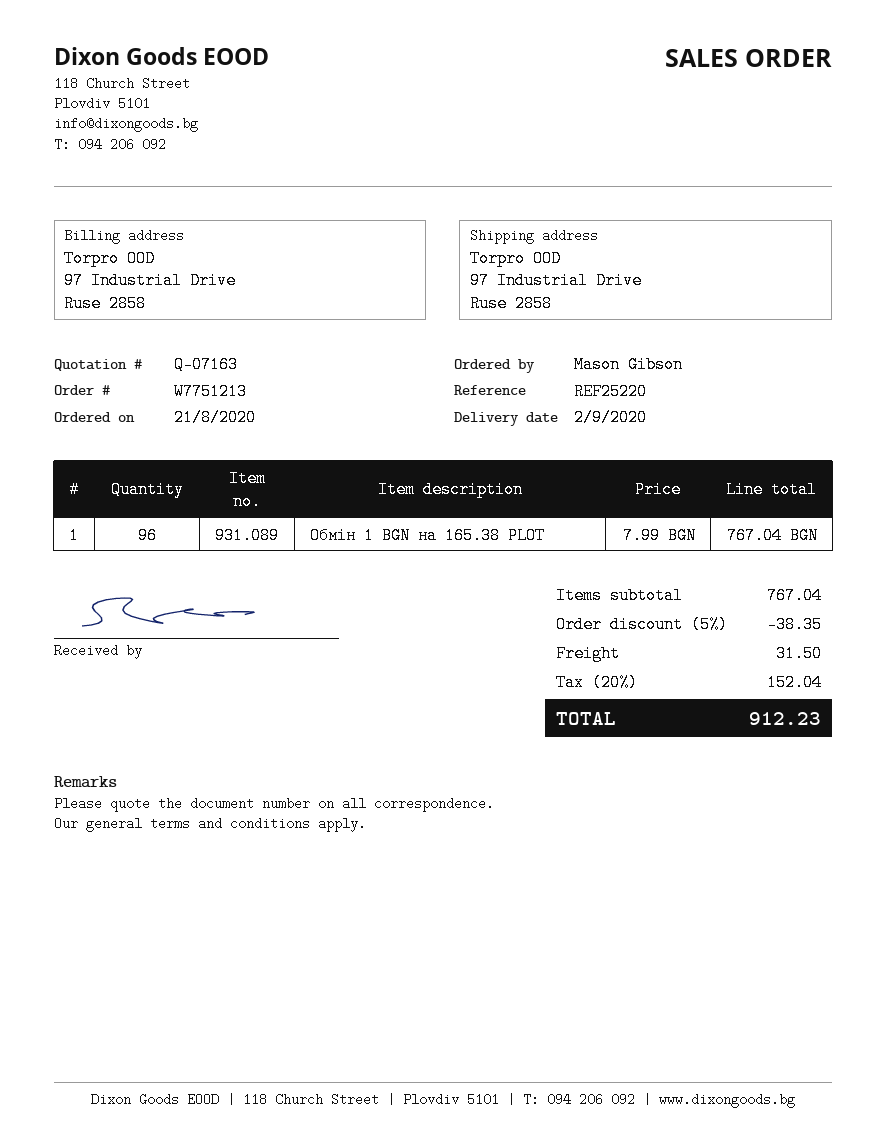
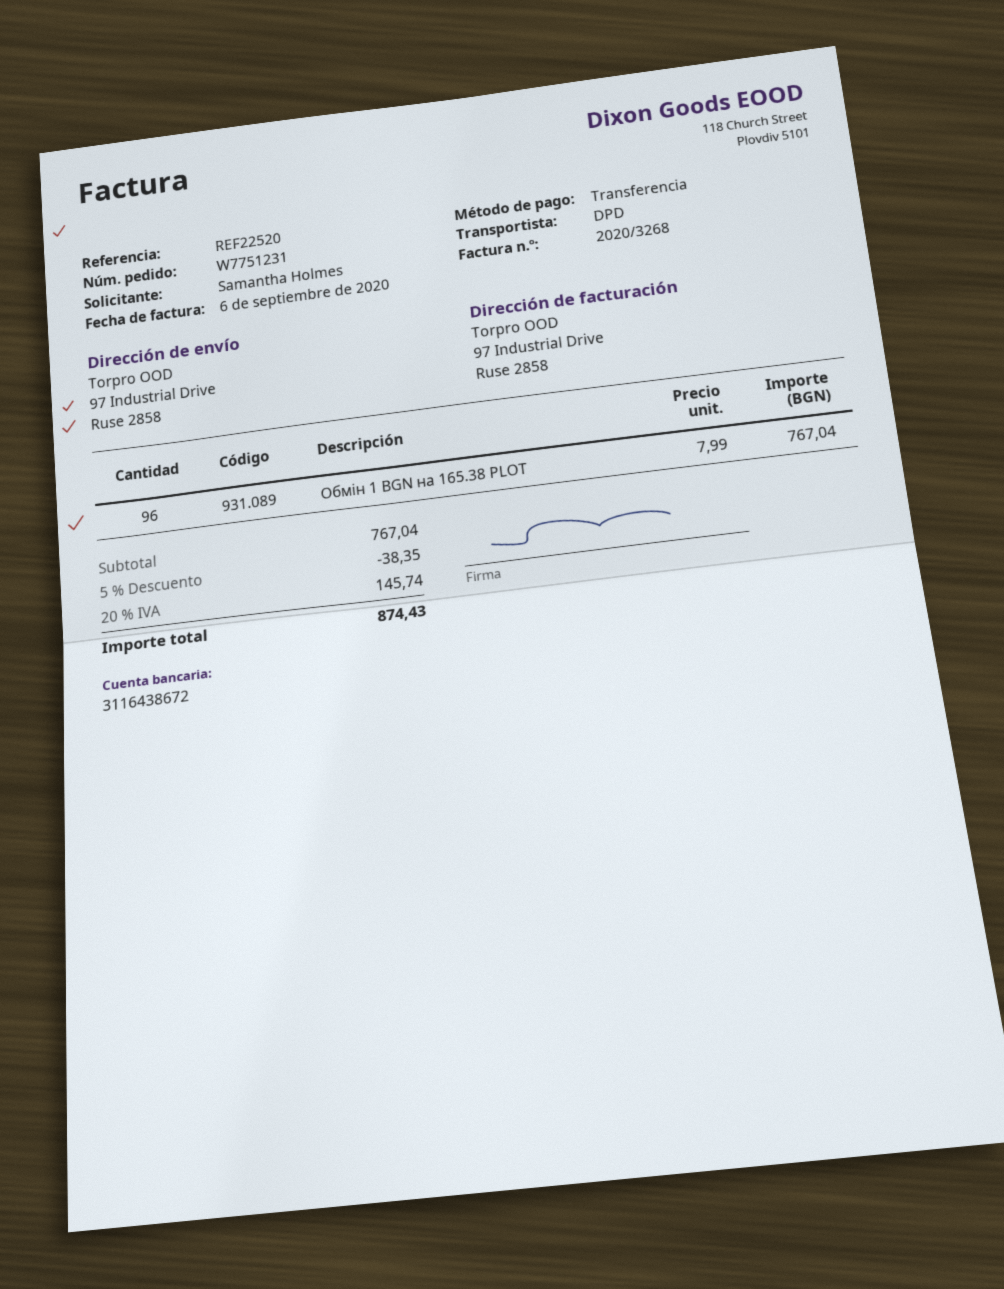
order number: W7751213 -> W7751231
reference: REF25220 -> REF22520
ordered by: Mason Gibson -> Samantha Holmes
shipping: 31.50 -> none
tax: 20% = 152.04 -> 20% = 145.74
total: 912.23 -> 874.43

